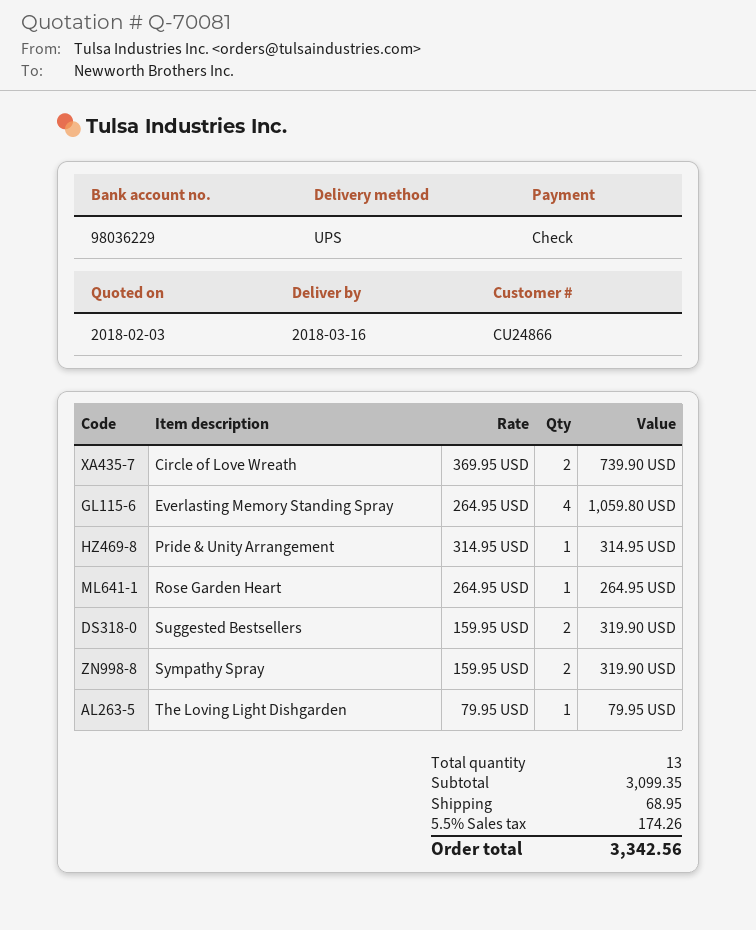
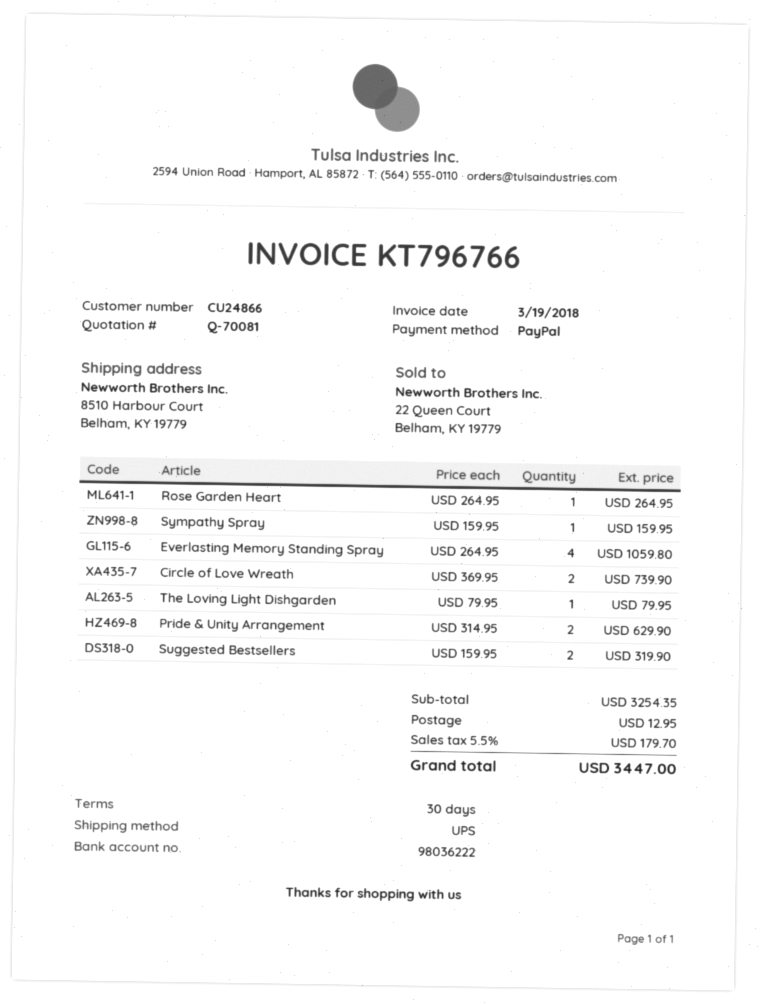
payment method: cheque -> PayPal
bank account: 98036229 -> 98036222
Pride & Unity Arrangement: 1 x 314.95 = 314.95 -> 2 x 314.95 = 629.90
Sympathy Spray: 2 x 159.95 = 319.90 -> 1 x 159.95 = 159.95
subtotal: 3099.35 -> 3254.35
shipping: 68.95 -> 12.95
tax: 5.5% = 174.26 -> 5.5% = 179.70
total: 3342.56 -> 3447.00

